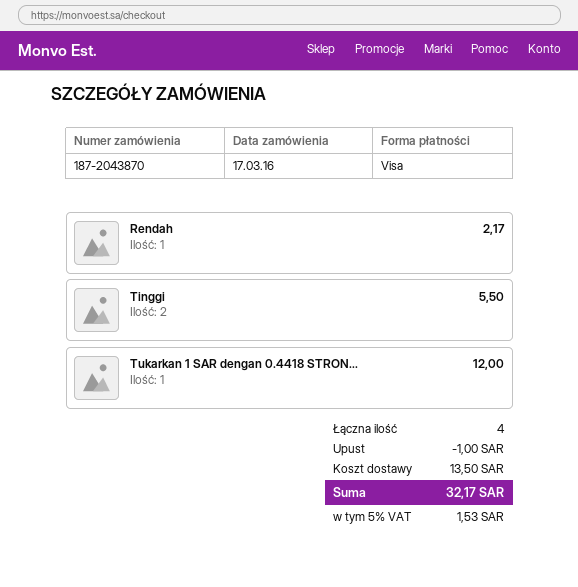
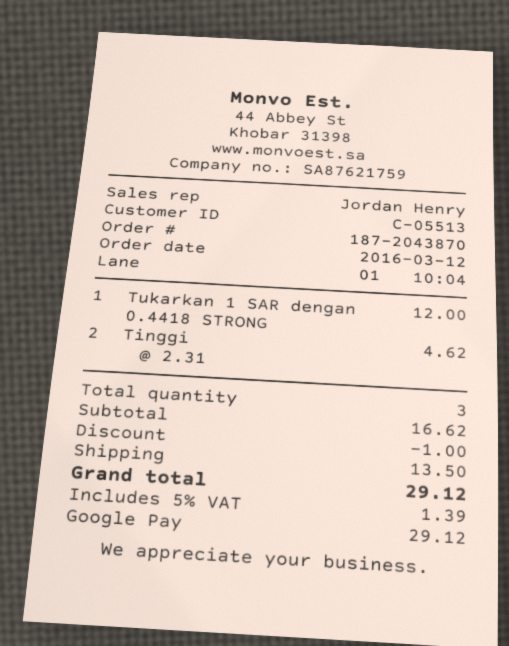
order date: 2016-03-17 -> 2016-03-12
payment method: Visa -> Google Pay
Rendah: 1 for 2.17 -> none
Tinggi: 2 for 5.50 -> 2 for 4.62
total quantity: 4 -> 3
tax: 5% = 1.53 -> 5% = 1.39
total: 32.17 -> 29.12

